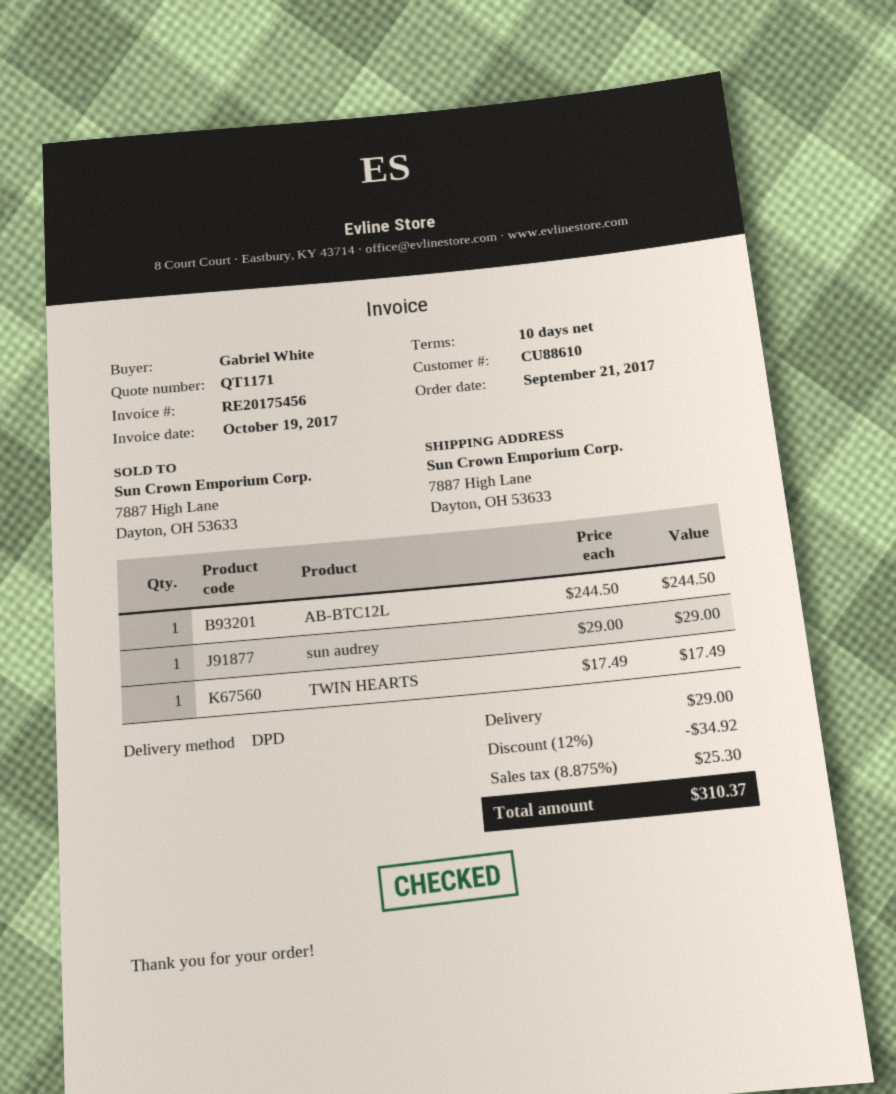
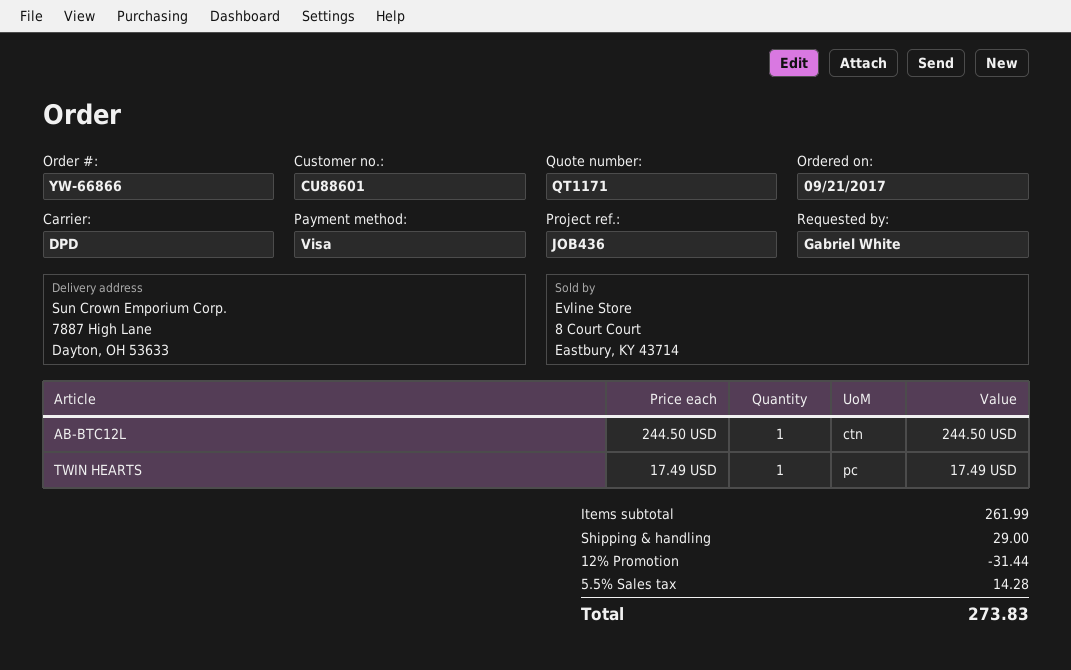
customer number: CU88610 -> CU88601
sun audrey: 1 x 29.00 = 29.00 -> none
discount: 12% = 34.92 -> 12% = 31.44
tax: 8.875% = 25.30 -> 5.5% = 14.28
total: 310.37 -> 273.83

